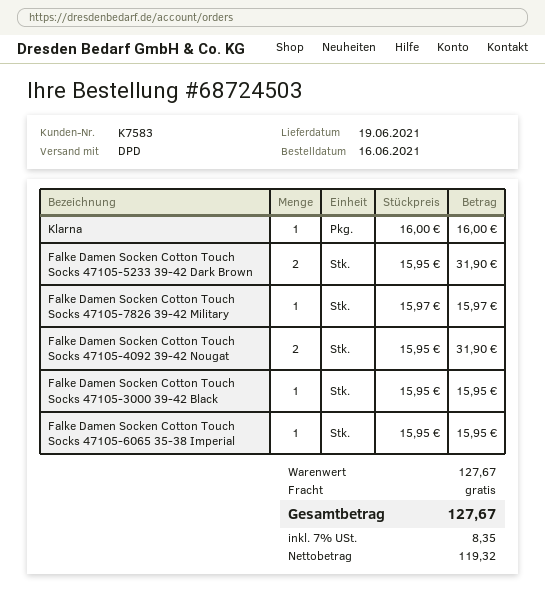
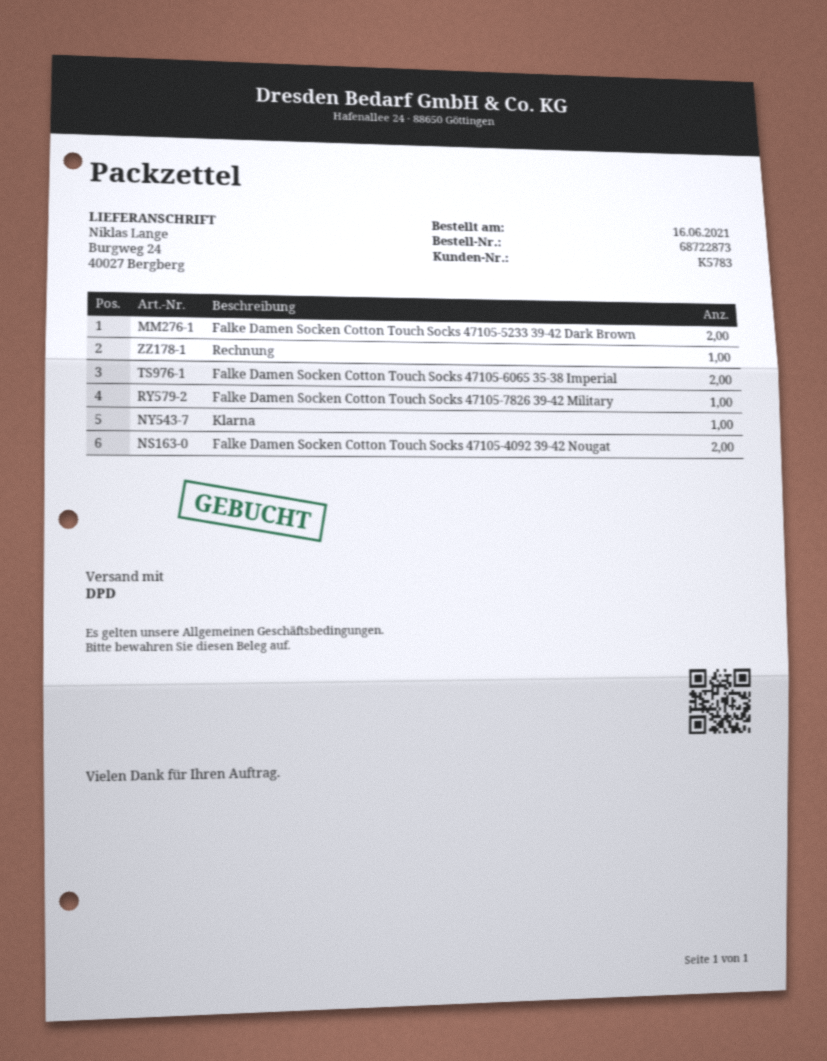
order number: 68724503 -> 68722873
customer number: K7583 -> K5783
Falke Damen Socken Cotton Touch Socks 47105-3000 39-42 Black: 1 -> none
Falke Damen Socken Cotton Touch Socks 47105-6065 35-38 Imperial: 1 -> 2
Rechnung: none -> 1

